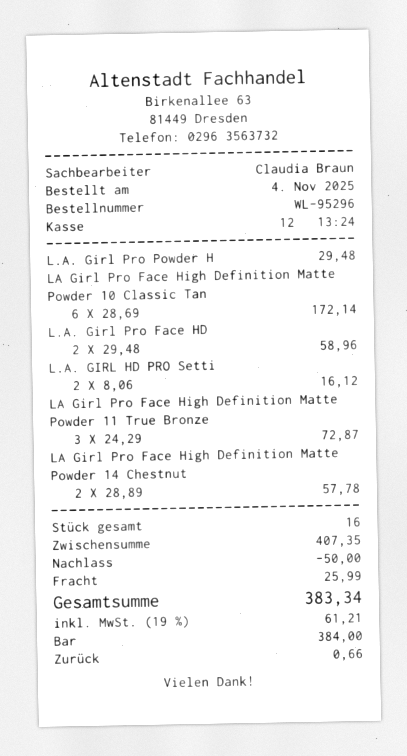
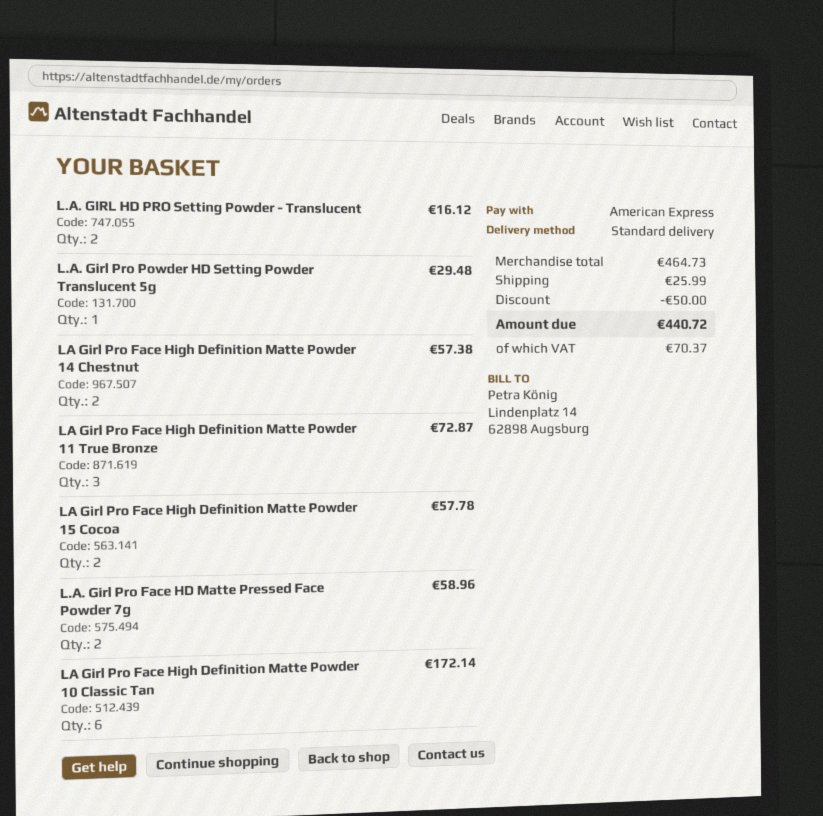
payment method: cash -> American Express
LA Girl Pro Face High Definition Matte Powder 14 Chestnut: 2 for 57.78 -> 2 for 57.38
LA Girl Pro Face High Definition Matte Powder 15 Cocoa: none -> 2 for 57.78
subtotal: 407.35 -> 464.73
tax: 61.21 -> 70.37
total: 383.34 -> 440.72

